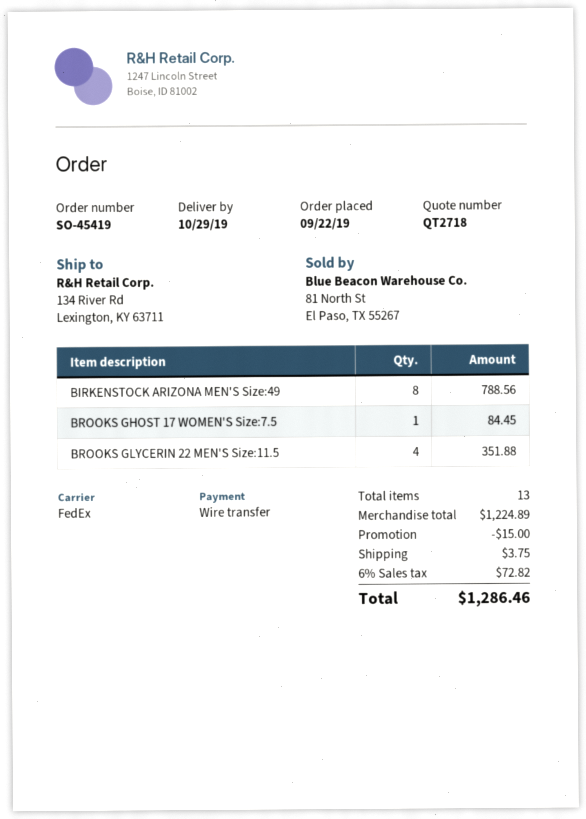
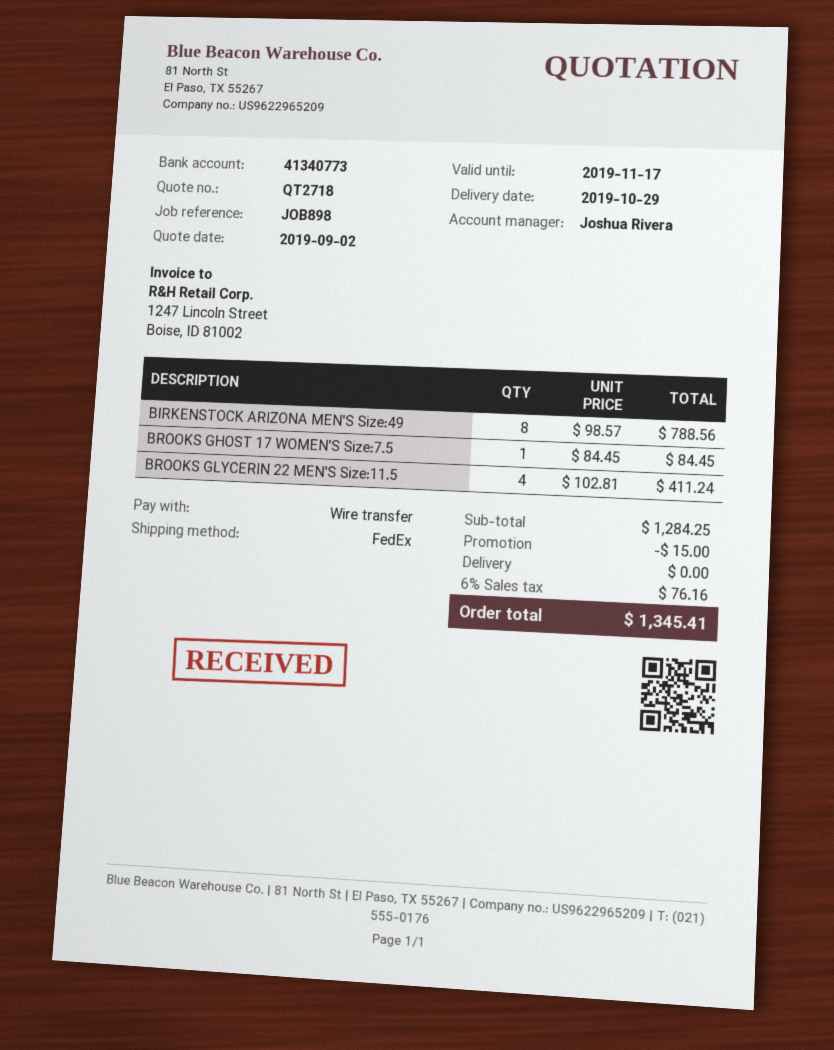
BROOKS GLYCERIN 22 MEN'S Size:11.5: 4 for 351.88 -> 4 for 411.24
subtotal: 1224.89 -> 1284.25
shipping: 3.75 -> 0.00
tax: 6% = 72.82 -> 6% = 76.16
total: 1286.46 -> 1345.41

